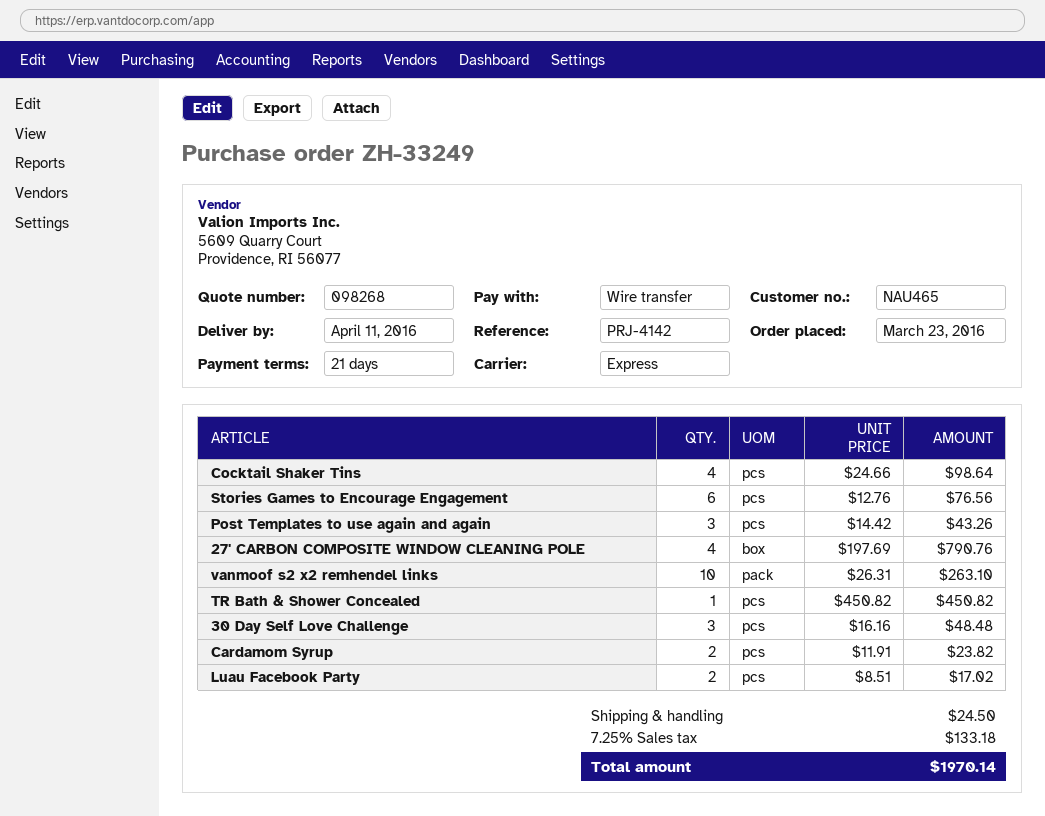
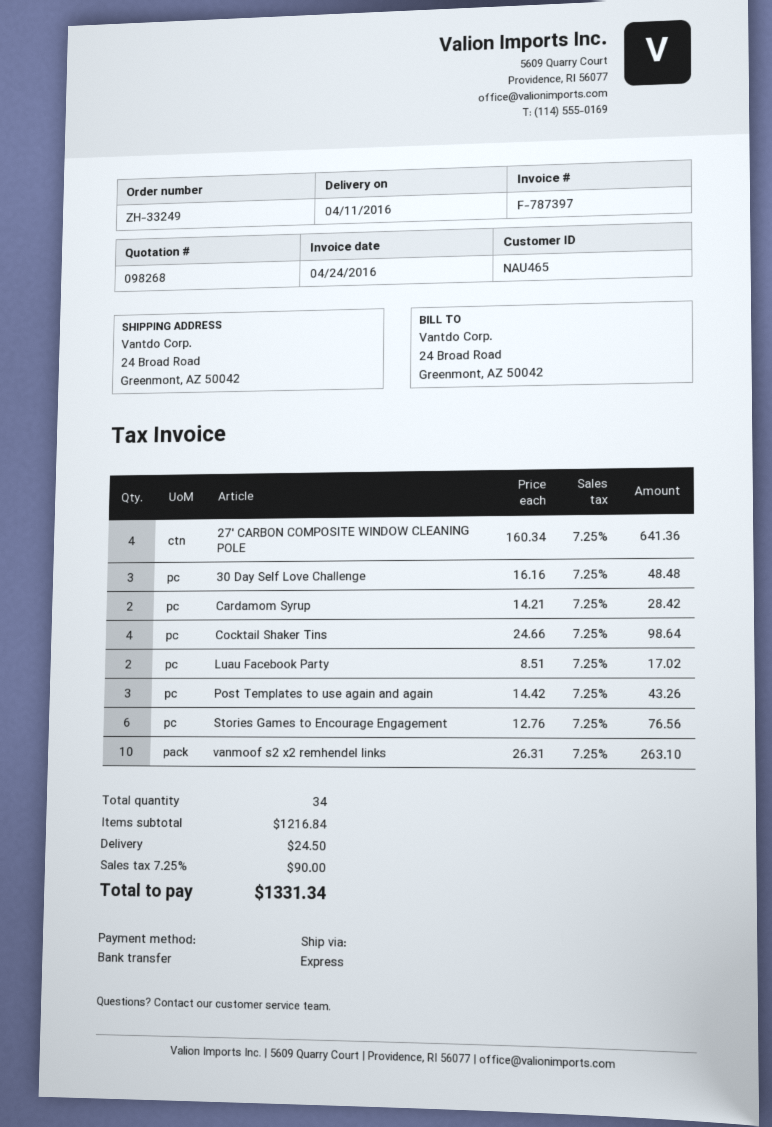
27' CARBON COMPOSITE WINDOW CLEANING POLE: 4 x 197.69 = 790.76 -> 4 x 160.34 = 641.36
TR Bath & Shower Concealed: 1 x 450.82 = 450.82 -> none
Cardamom Syrup: 2 x 11.91 = 23.82 -> 2 x 14.21 = 28.42
tax: 7.25% = 133.18 -> 7.25% = 90.00
total: 1970.14 -> 1331.34

